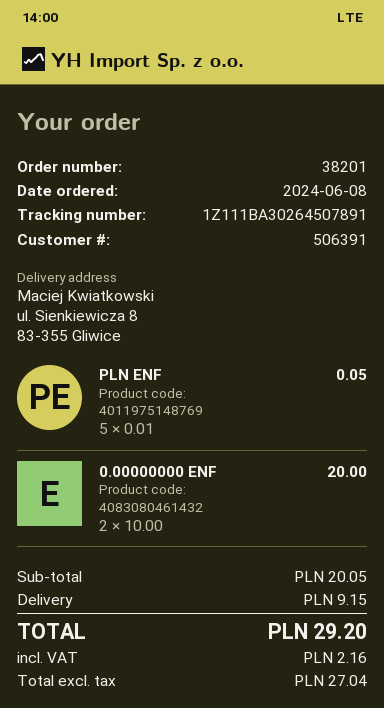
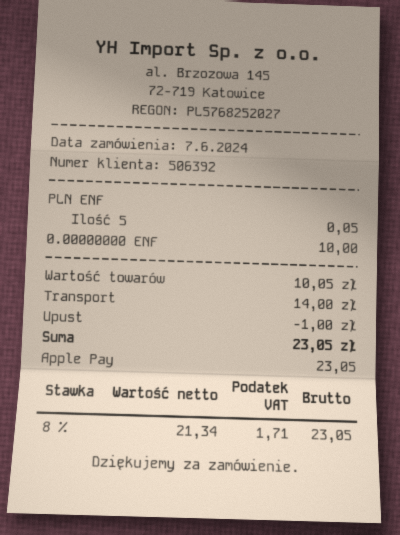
order date: 2024-06-08 -> 2024-06-07
customer number: 506391 -> 506392
0.00000000 ENF: 2 for 20.00 -> 1 for 10.00
subtotal: 20.05 -> 10.05
discount: none -> 1.00
shipping: 9.15 -> 14.00
net: 27.04 -> 21.34
tax: 2.16 -> 1.71
total: 29.20 -> 23.05

